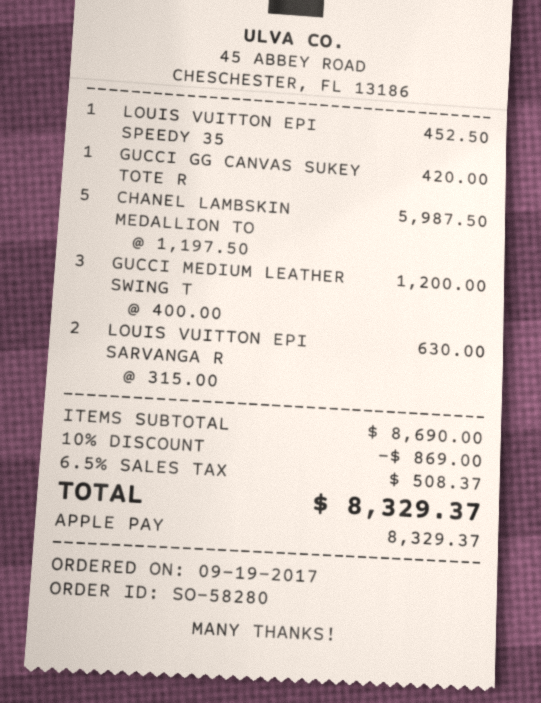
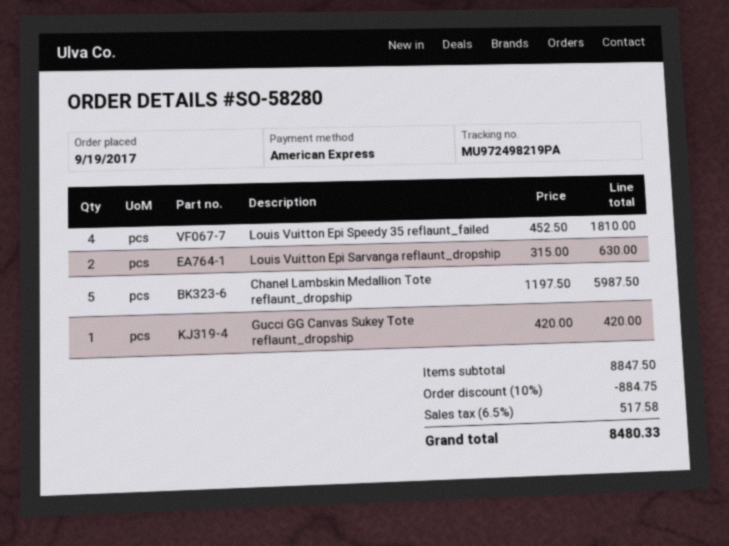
payment method: Apple Pay -> American Express
LOUIS VUITTON EPI SPEEDY 35: 1 x 452.50 = 452.50 -> 4 x 452.50 = 1810.00
GUCCI MEDIUM LEATHER SWING T: 3 x 400.00 = 1200.00 -> none
subtotal: 8690.00 -> 8847.50
discount: 10% = 869.00 -> 10% = 884.75
tax: 6.5% = 508.37 -> 6.5% = 517.58
total: 8329.37 -> 8480.33

